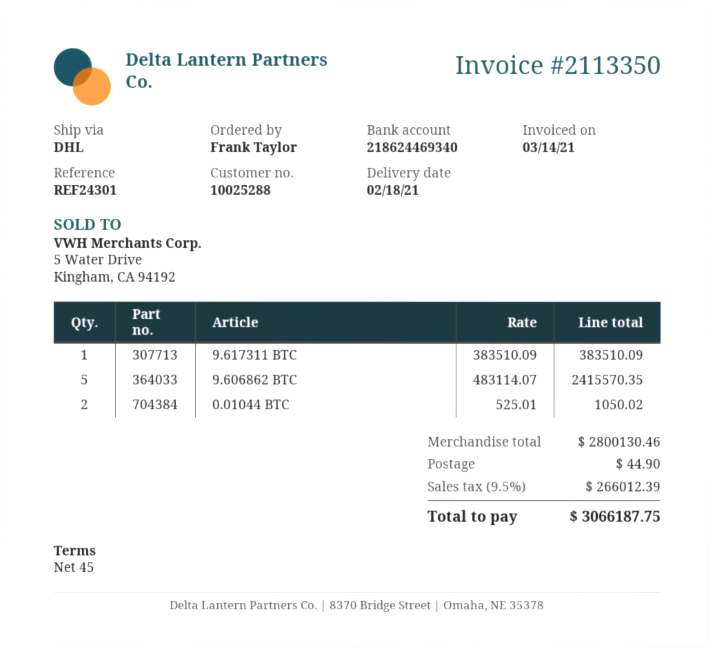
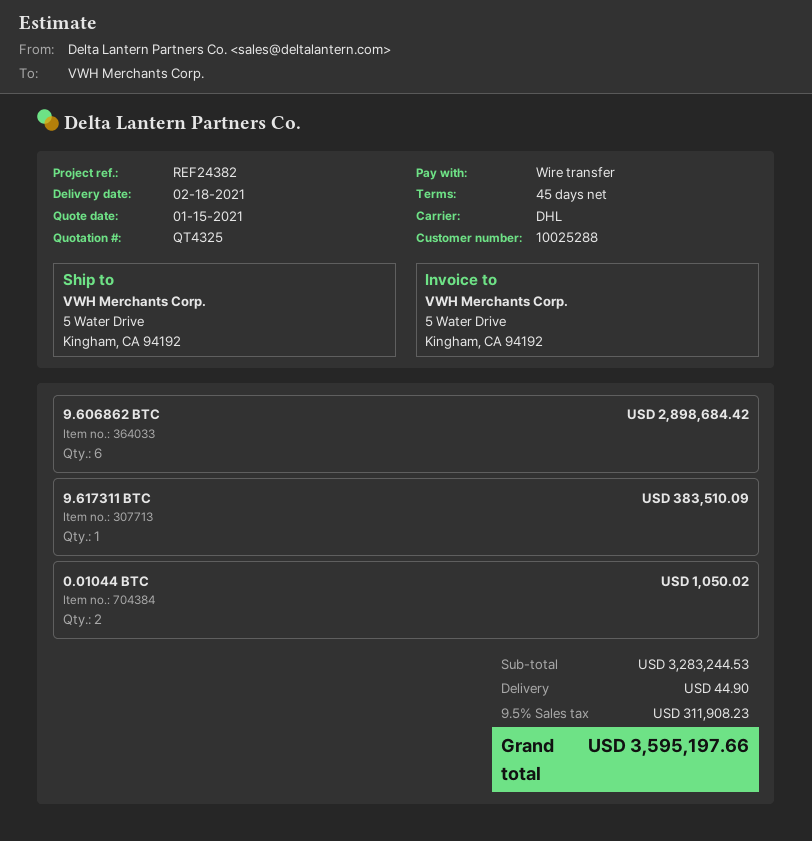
reference: REF24301 -> REF24382
9.606862 BTC: 5 for 2415570.35 -> 6 for 2898684.42
subtotal: 2800130.46 -> 3283244.53
tax: 9.5% = 266012.39 -> 9.5% = 311908.23
total: 3066187.75 -> 3595197.66

